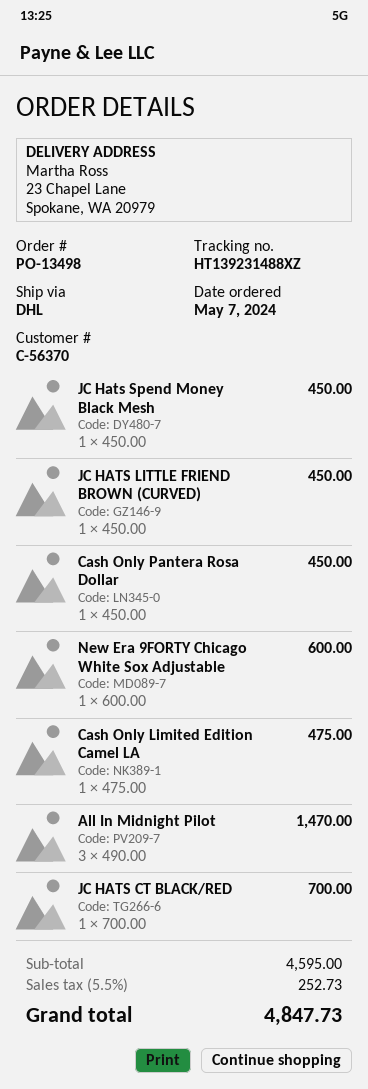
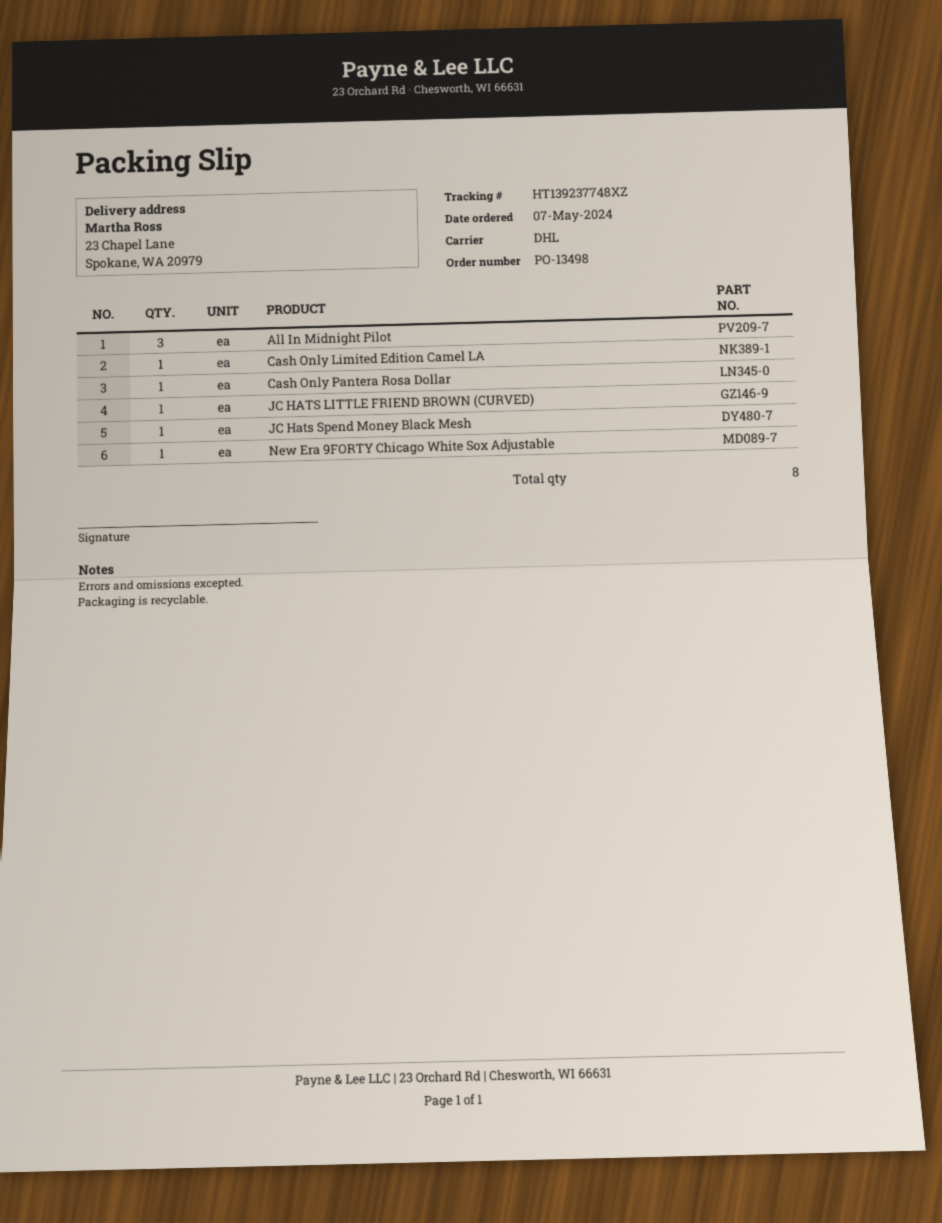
tracking number: HT139231488XZ -> HT139237748XZ
JC HATS CT BLACK/RED: 1 -> none

